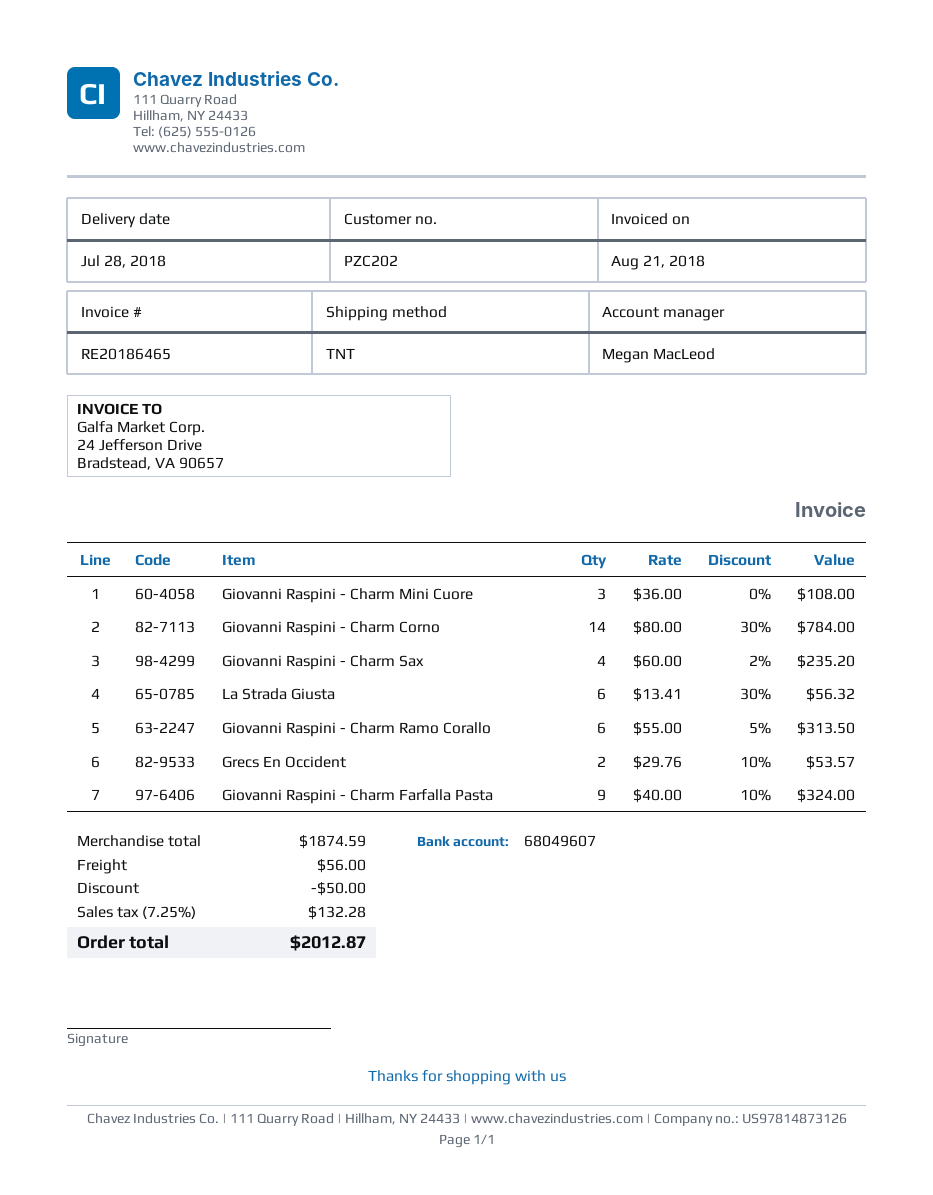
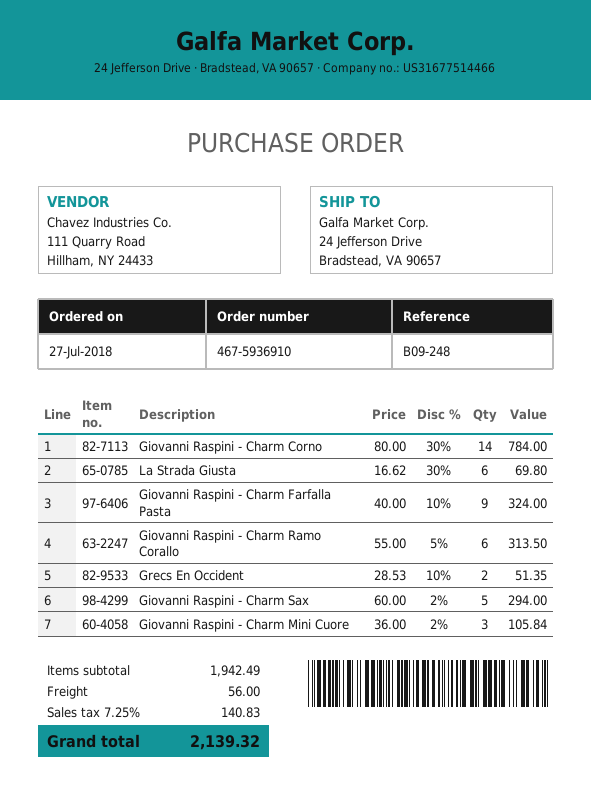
Giovanni Raspini - Charm Mini Cuore: 3 x 36.00 = 108.00 -> 3 x 36.00 - 2% = 105.84
Giovanni Raspini - Charm Sax: 4 x 60.00 - 2% = 235.20 -> 5 x 60.00 - 2% = 294.00
La Strada Giusta: 6 x 13.41 - 30% = 56.32 -> 6 x 16.62 - 30% = 69.80
Grecs En Occident: 2 x 29.76 - 10% = 53.57 -> 2 x 28.53 - 10% = 51.35
subtotal: 1874.59 -> 1942.49
discount: 50.00 -> none
tax: 7.25% = 132.28 -> 7.25% = 140.83
total: 2012.87 -> 2139.32

